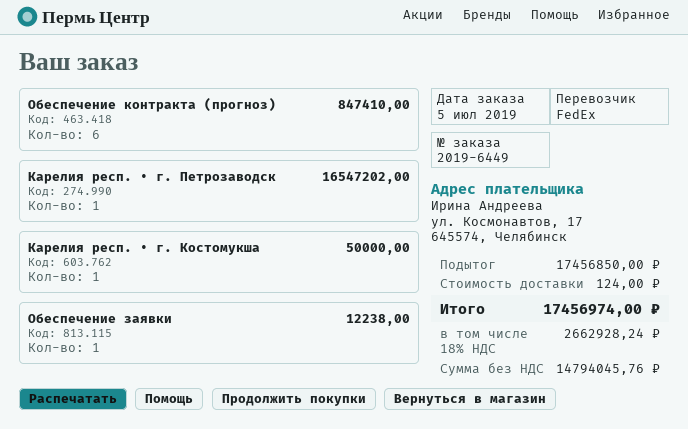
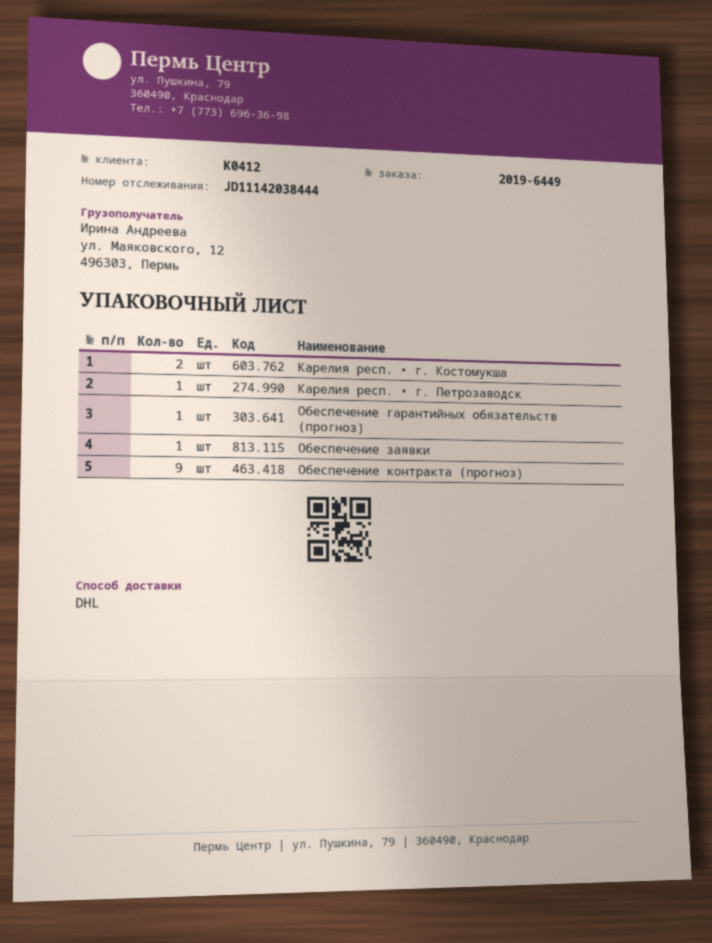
shipping method: FedEx -> DHL
Обеспечение контракта (прогноз): 6 -> 9
Карелия респ. • г. Костомукша: 1 -> 2
Обеспечение гарантийных обязательств (прогноз): none -> 1

